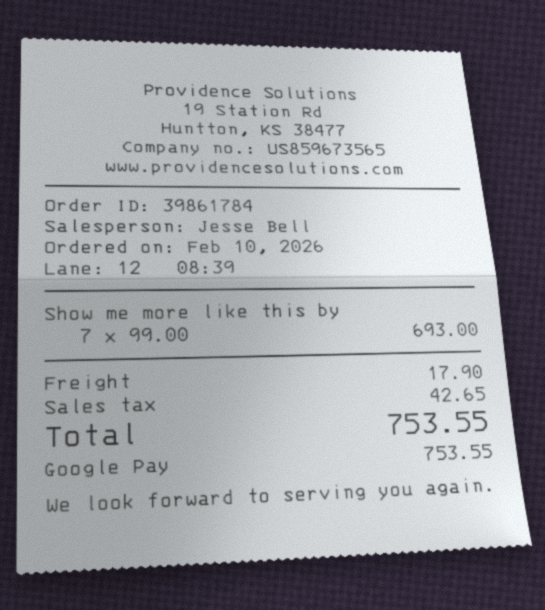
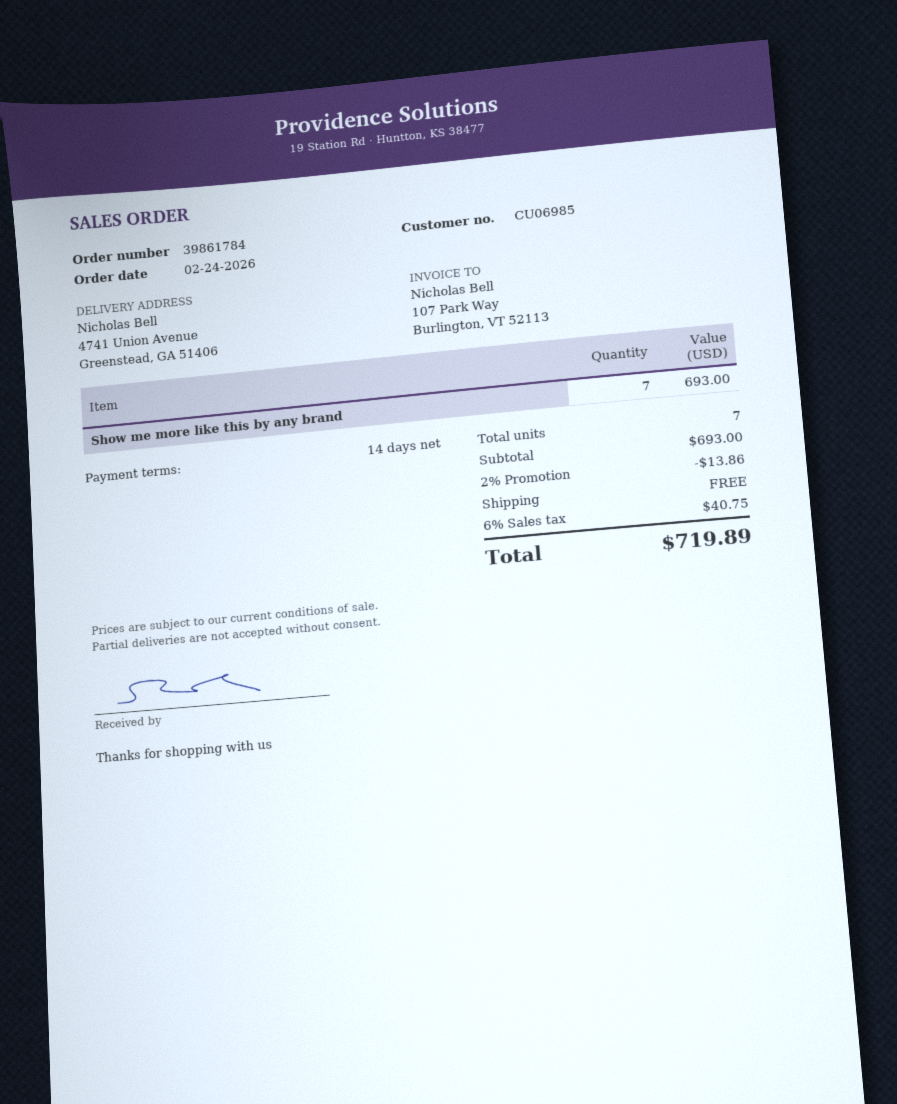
order date: 2026-02-10 -> 2026-02-24
discount: none -> 2% = 13.86
shipping: 17.90 -> 0.00
tax: 42.65 -> 40.75
total: 753.55 -> 719.89

